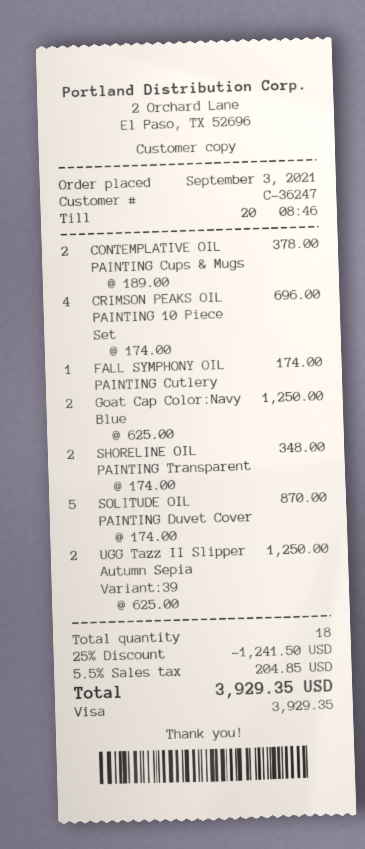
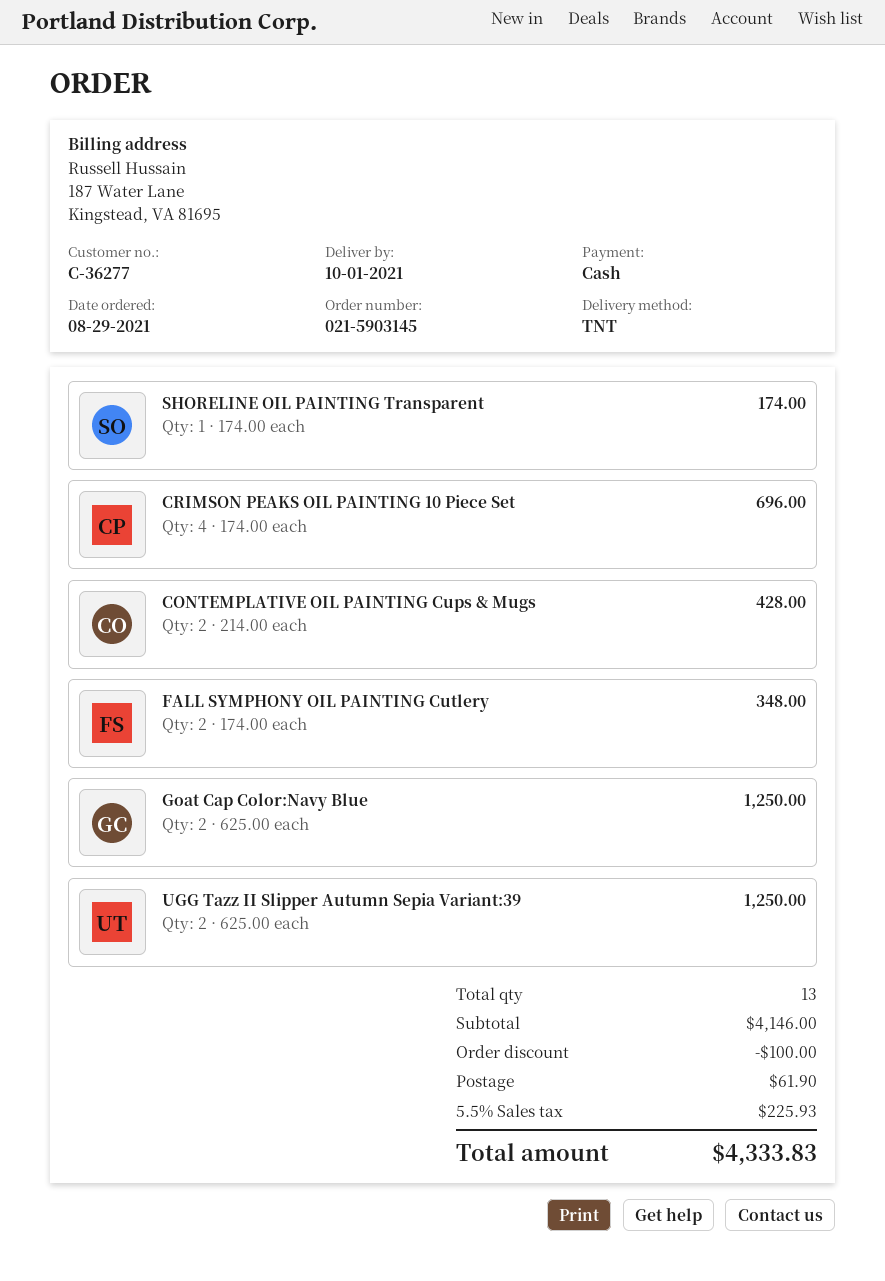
order date: 2021-09-03 -> 2021-08-29
customer number: C-36247 -> C-36277
payment method: Visa -> cash
CONTEMPLATIVE OIL PAINTING Cups & Mugs: 2 x 189.00 = 378.00 -> 2 x 214.00 = 428.00
FALL SYMPHONY OIL PAINTING Cutlery: 1 x 174.00 = 174.00 -> 2 x 174.00 = 348.00
SHORELINE OIL PAINTING Transparent: 2 x 174.00 = 348.00 -> 1 x 174.00 = 174.00
SOLITUDE OIL PAINTING Duvet Cover: 5 x 174.00 = 870.00 -> none
total quantity: 18 -> 13
discount: 1241.50 -> 100.00
shipping: none -> 61.90
tax: 5.5% = 204.85 -> 5.5% = 225.93
total: 3929.35 -> 4333.83

